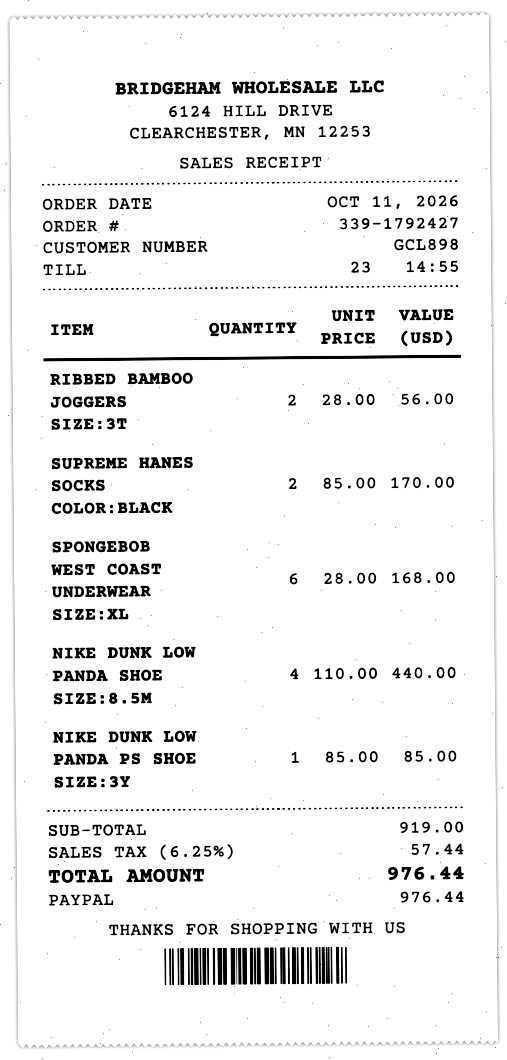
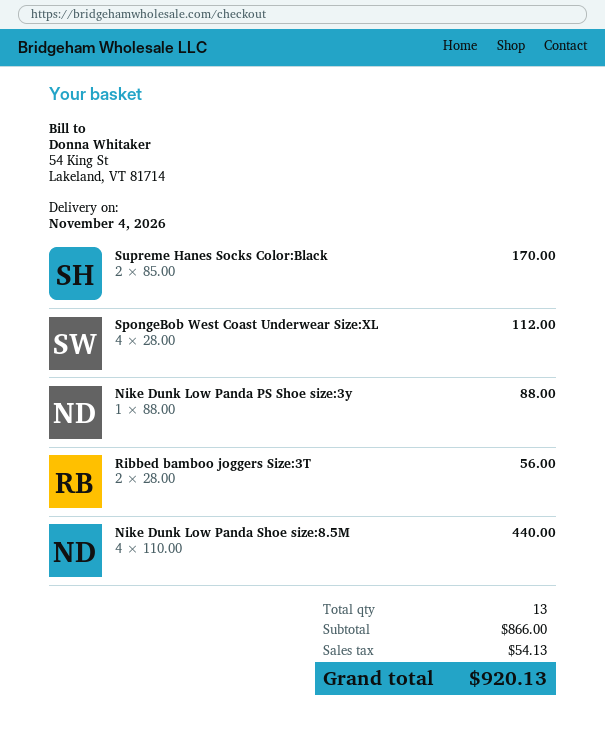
SPONGEBOB WEST COAST UNDERWEAR SIZE:XL: 6 x 28.00 = 168.00 -> 4 x 28.00 = 112.00
NIKE DUNK LOW PANDA PS SHOE SIZE:3Y: 1 x 85.00 = 85.00 -> 1 x 88.00 = 88.00
subtotal: 919.00 -> 866.00
tax: 57.44 -> 54.13
total: 976.44 -> 920.13

